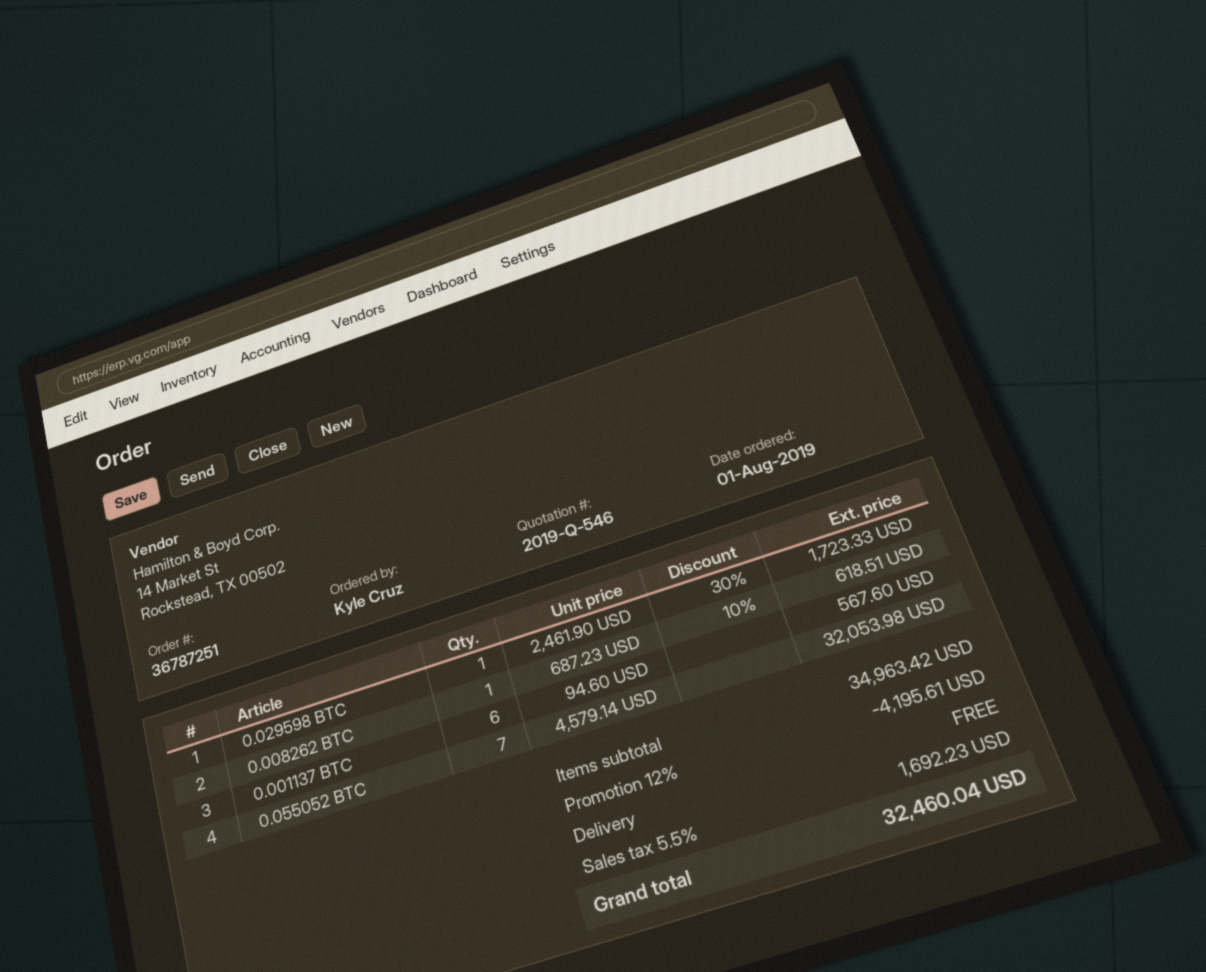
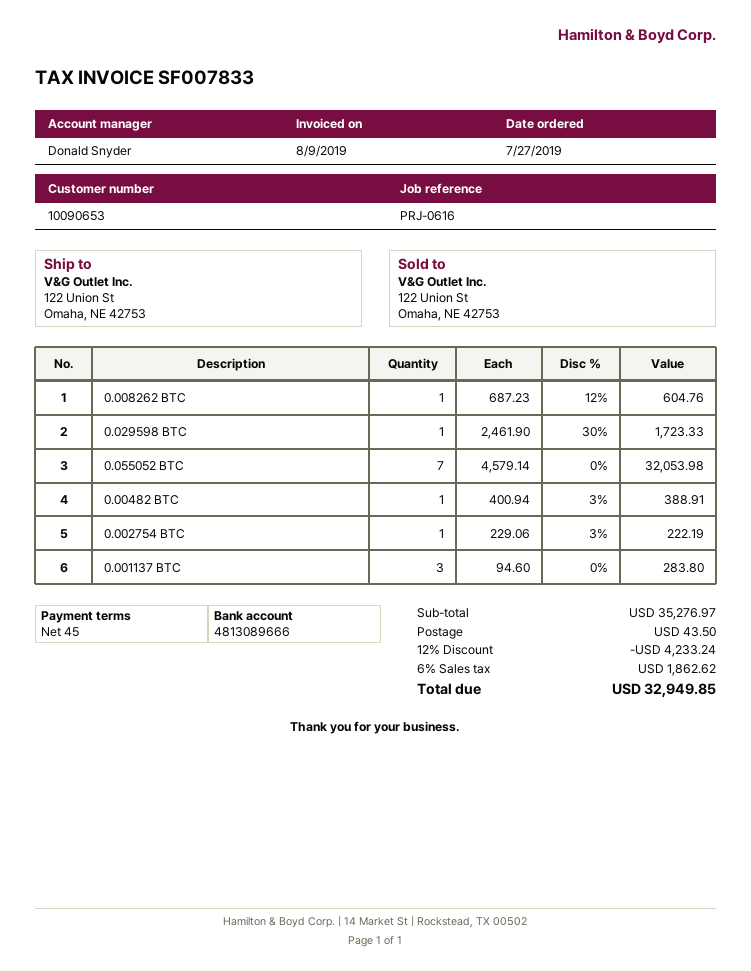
order date: 2019-08-01 -> 2019-07-27
0.008262 BTC: 1 x 687.23 - 10% = 618.51 -> 1 x 687.23 - 12% = 604.76
0.001137 BTC: 6 x 94.60 = 567.60 -> 3 x 94.60 = 283.80
0.00482 BTC: none -> 1 x 400.94 - 3% = 388.91
0.002754 BTC: none -> 1 x 229.06 - 3% = 222.19
subtotal: 34963.42 -> 35276.97
discount: 12% = 4195.61 -> 12% = 4233.24
shipping: 0.00 -> 43.50
tax: 5.5% = 1692.23 -> 6% = 1862.62
total: 32460.04 -> 32949.85

